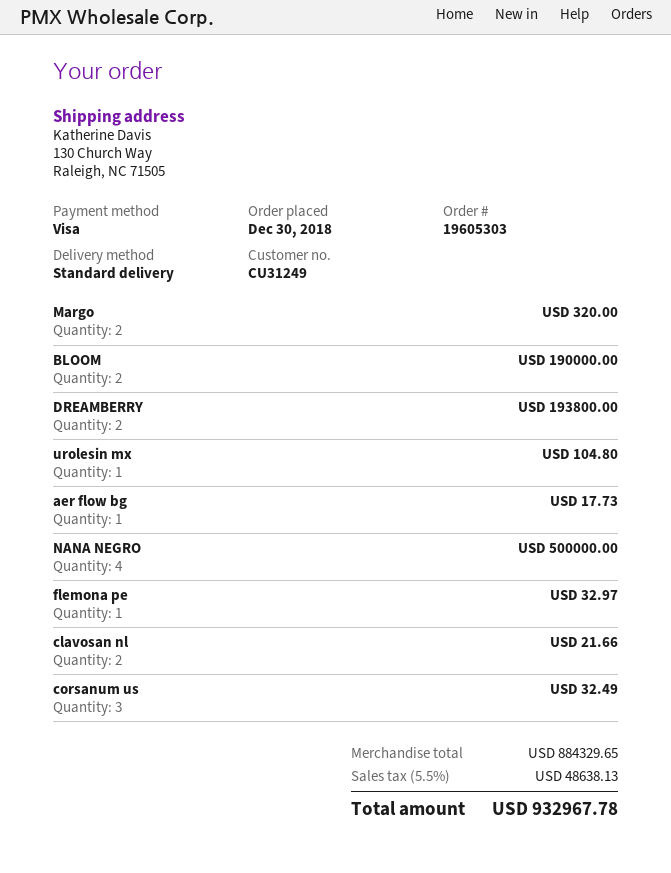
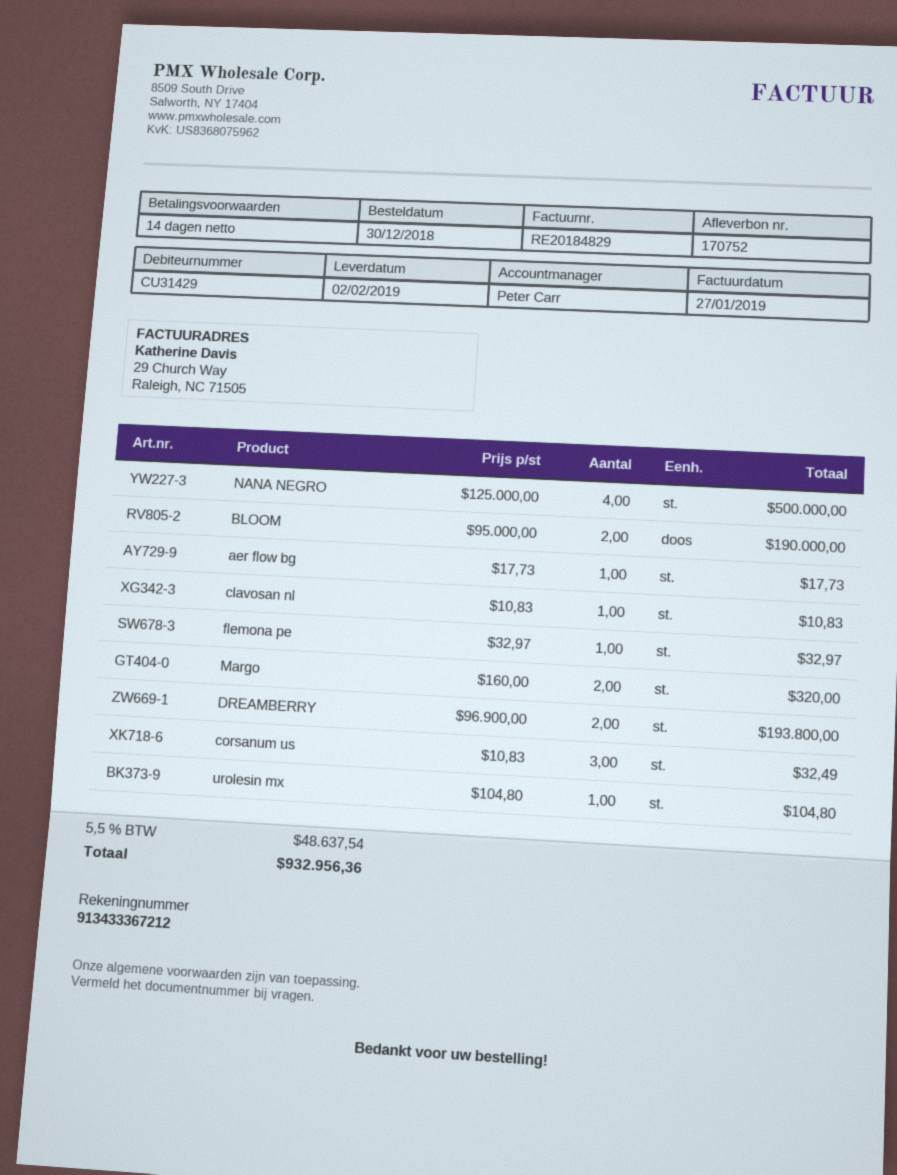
customer number: CU31249 -> CU31429
clavosan nl: 2 for 21.66 -> 1 for 10.83
tax: 5.5% = 48638.13 -> 5.5% = 48637.54
total: 932967.78 -> 932956.36

